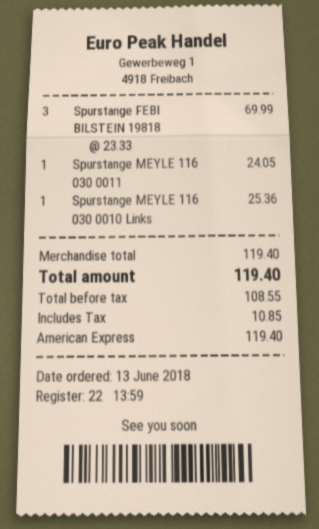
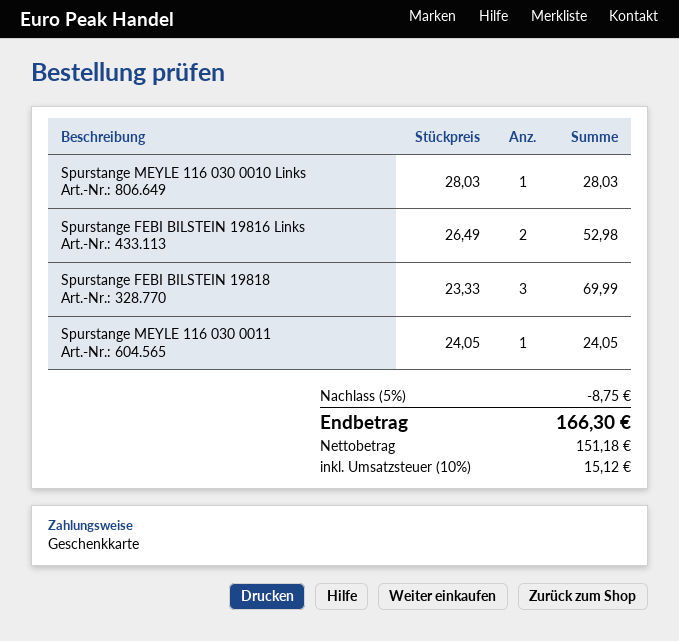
payment method: American Express -> gift card
Spurstange MEYLE 116 030 0010 Links: 1 x 25.36 = 25.36 -> 1 x 28.03 = 28.03
Spurstange FEBI BILSTEIN 19816 Links: none -> 2 x 26.49 = 52.98
discount: none -> 5% = 8.75
net: 108.55 -> 151.18
tax: 10.85 -> 15.12
total: 119.40 -> 166.30

